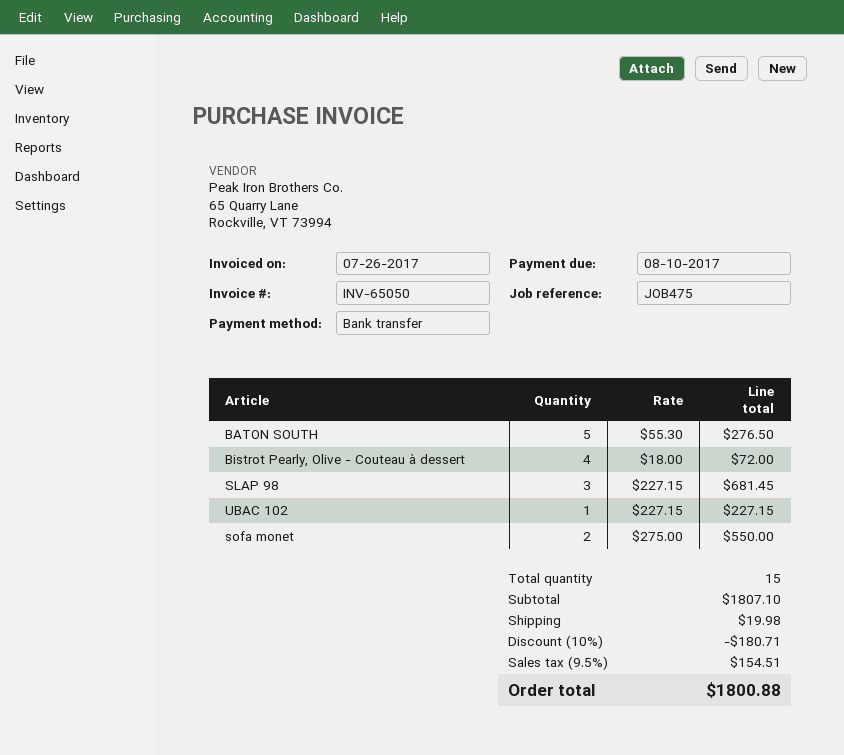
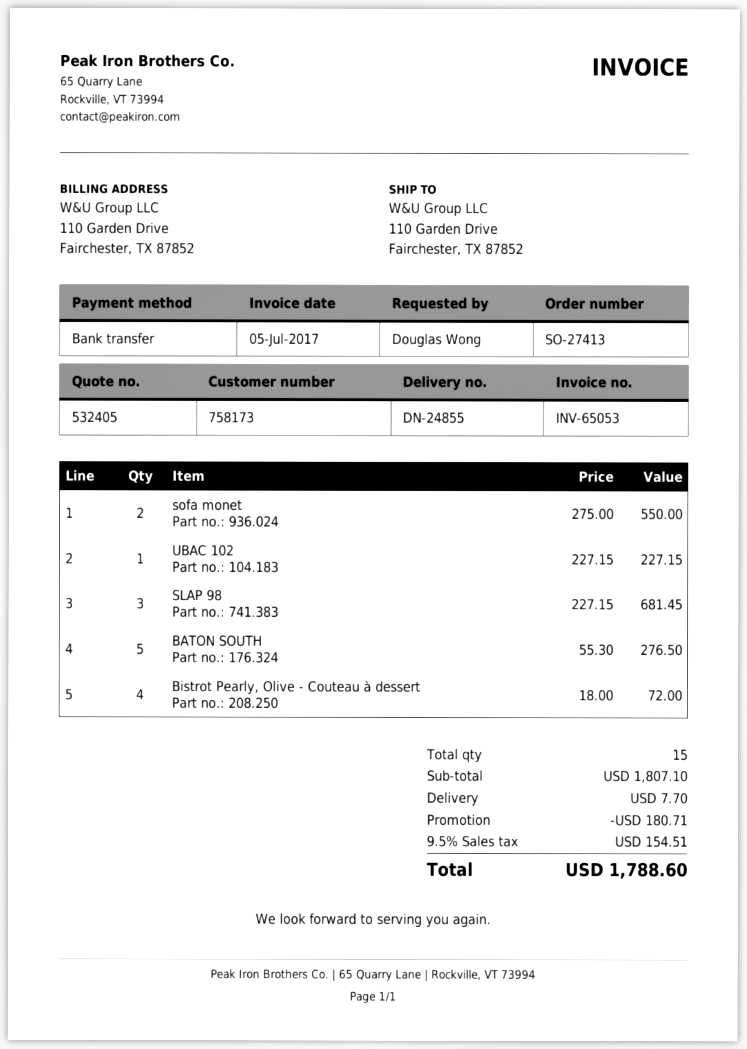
invoice number: INV-65050 -> INV-65053
invoice date: 2017-07-26 -> 2017-07-05
shipping: 19.98 -> 7.70
total: 1800.88 -> 1788.60

